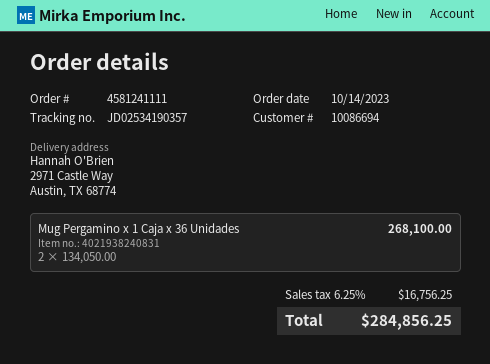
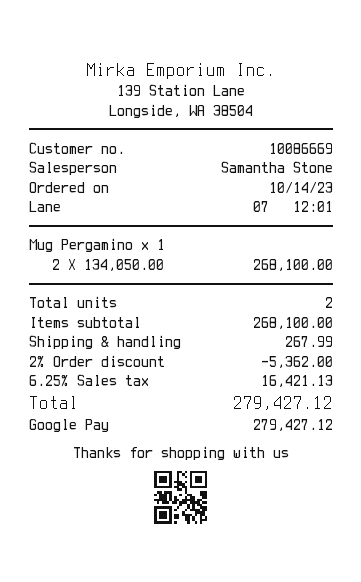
customer number: 10086694 -> 10086669
discount: none -> 2% = 5362.00
shipping: none -> 267.99
tax: 6.25% = 16756.25 -> 6.25% = 16421.13
total: 284856.25 -> 279427.12

